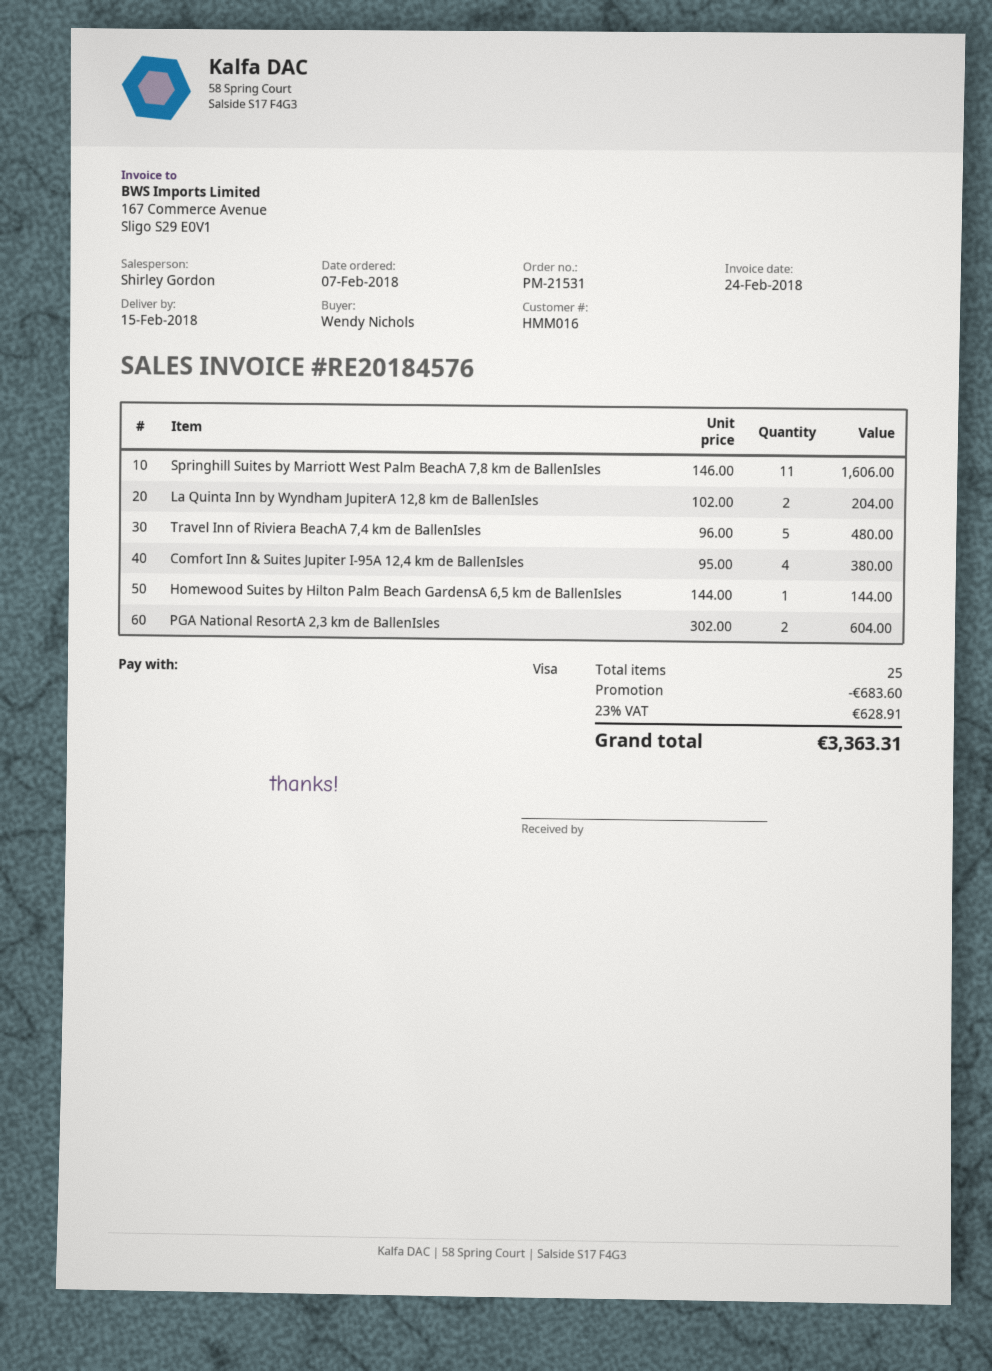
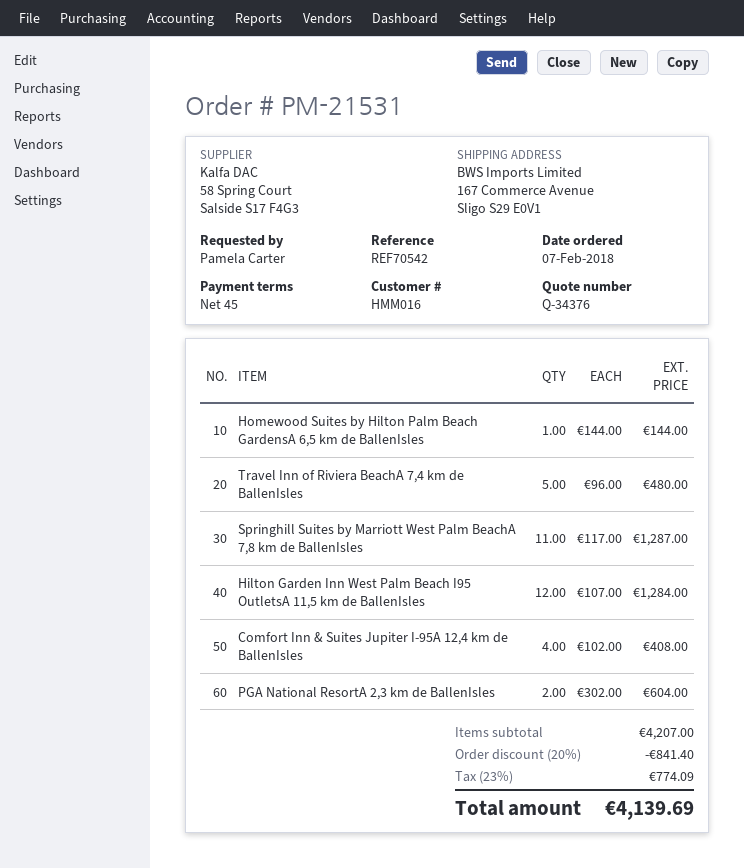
ordered by: Wendy Nichols -> Pamela Carter
Springhill Suites by Marriott West Palm BeachA 7,8 km de BallenIsles: 11 x 146.00 = 1606.00 -> 11 x 117.00 = 1287.00
La Quinta Inn by Wyndham JupiterA 12,8 km de BallenIsles: 2 x 102.00 = 204.00 -> none
Comfort Inn & Suites Jupiter I-95A 12,4 km de BallenIsles: 4 x 95.00 = 380.00 -> 4 x 102.00 = 408.00
Hilton Garden Inn West Palm Beach I95 OutletsA 11,5 km de BallenIsles: none -> 12 x 107.00 = 1284.00
discount: 683.60 -> 841.40
tax: 23% = 628.91 -> 23% = 774.09
total: 3363.31 -> 4139.69

